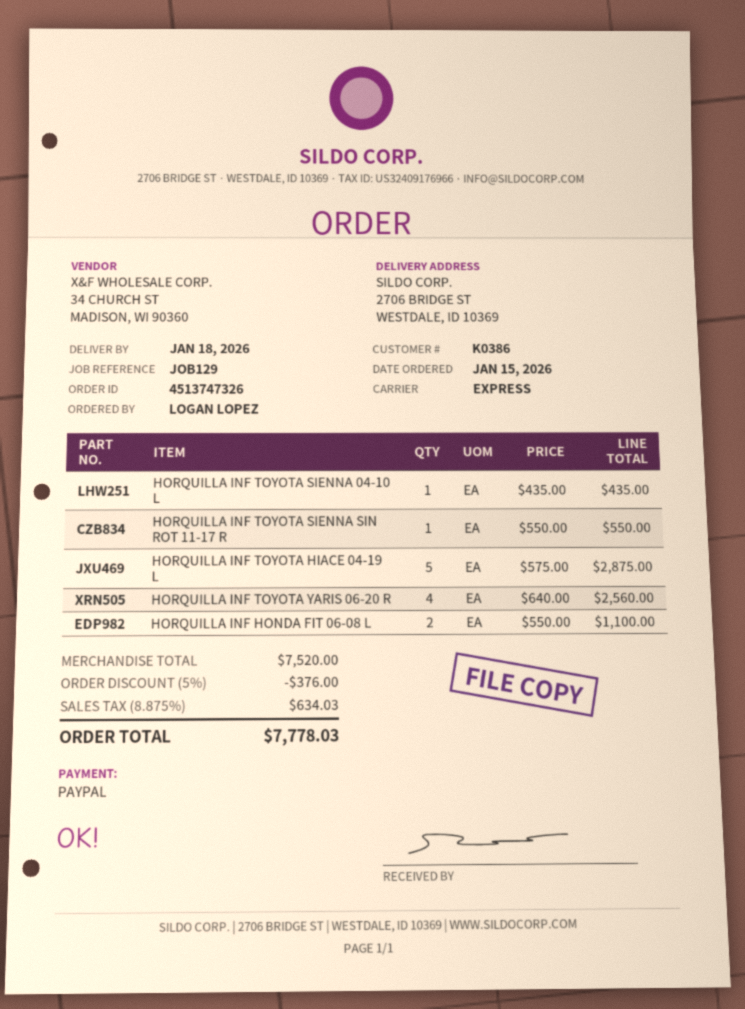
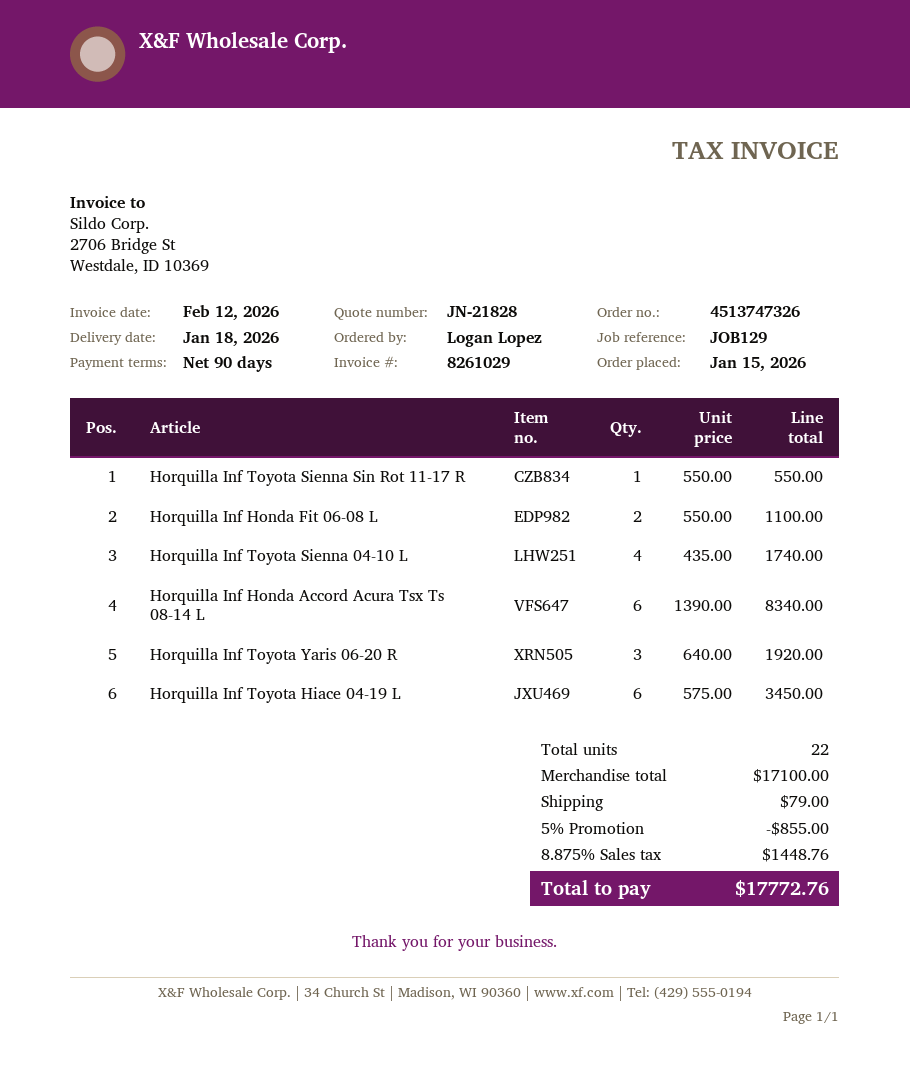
HORQUILLA INF TOYOTA SIENNA 04-10 L: 1 x 435.00 = 435.00 -> 4 x 435.00 = 1740.00
HORQUILLA INF TOYOTA HIACE 04-19 L: 5 x 575.00 = 2875.00 -> 6 x 575.00 = 3450.00
HORQUILLA INF TOYOTA YARIS 06-20 R: 4 x 640.00 = 2560.00 -> 3 x 640.00 = 1920.00
Horquilla Inf Honda Accord Acura Tsx Ts 08-14 L: none -> 6 x 1390.00 = 8340.00
subtotal: 7520.00 -> 17100.00
discount: 5% = 376.00 -> 5% = 855.00
shipping: none -> 79.00
tax: 8.875% = 634.03 -> 8.875% = 1448.76
total: 7778.03 -> 17772.76

